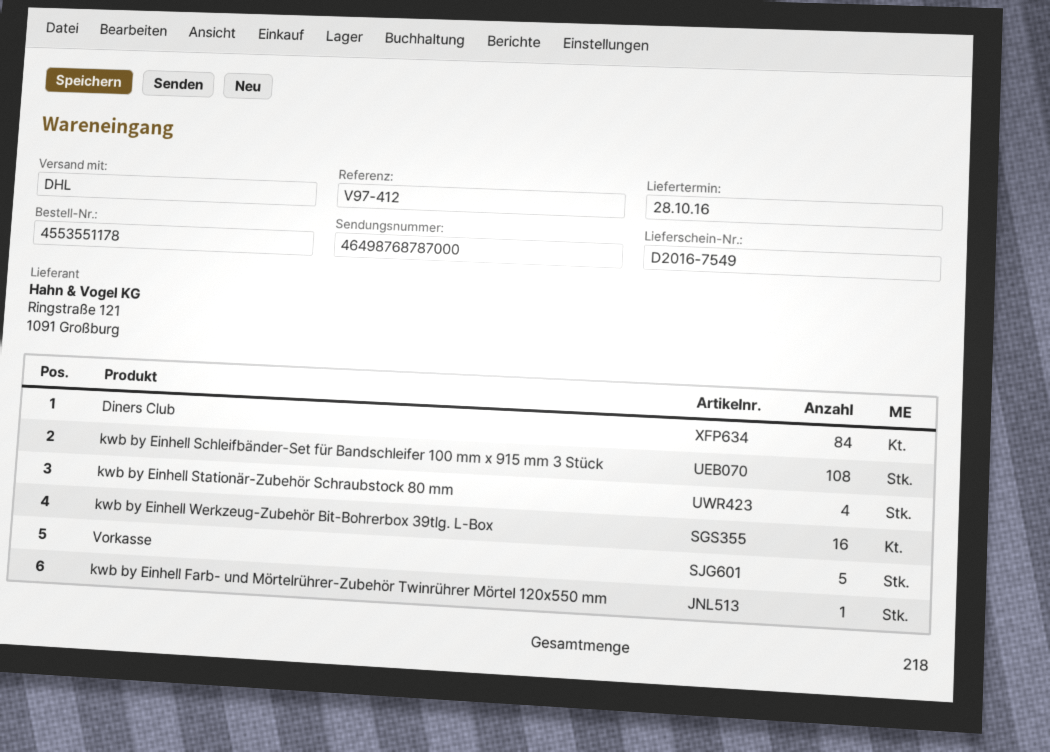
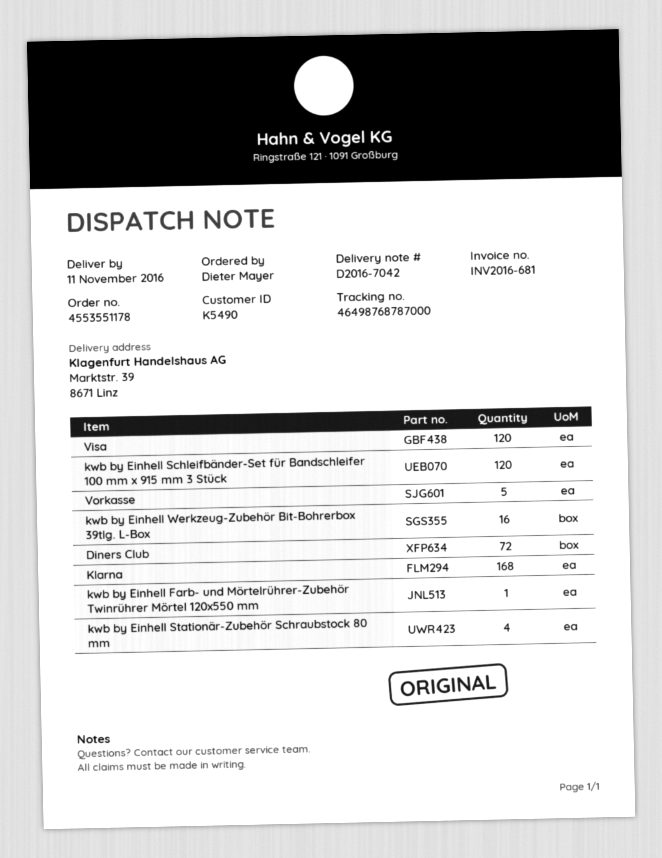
delivery note number: D2016-7549 -> D2016-7042
delivery date: 2016-10-28 -> 2016-11-11
Diners Club: 84 -> 72
kwb by Einhell Schleifbänder-Set für Bandschleifer 100 mm x 915 mm 3 Stück: 108 -> 120
Visa: none -> 120
Klarna: none -> 168

